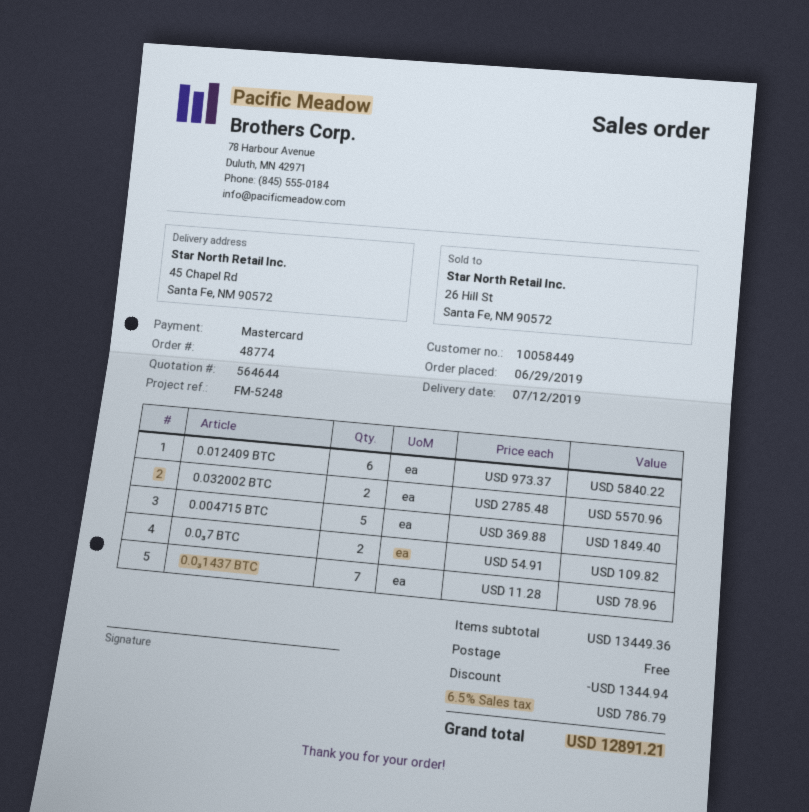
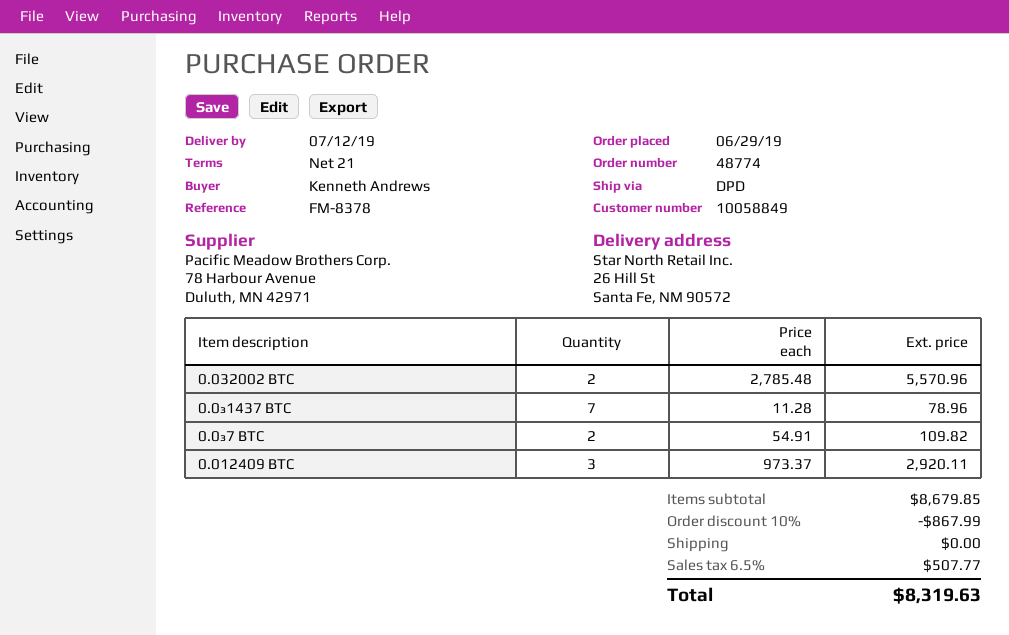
customer number: 10058449 -> 10058849
reference: FM-5248 -> FM-8378
ship to: 45 Chapel Rd, Santa Fe, NM 90572 -> 26 Hill St, Santa Fe, NM 90572
0.012409 BTC: 6 x 973.37 = 5840.22 -> 3 x 973.37 = 2920.11
0.004715 BTC: 5 x 369.88 = 1849.40 -> none
subtotal: 13449.36 -> 8679.85
discount: 1344.94 -> 867.99
tax: 6.5% = 786.79 -> 6.5% = 507.77
total: 12891.21 -> 8319.63

